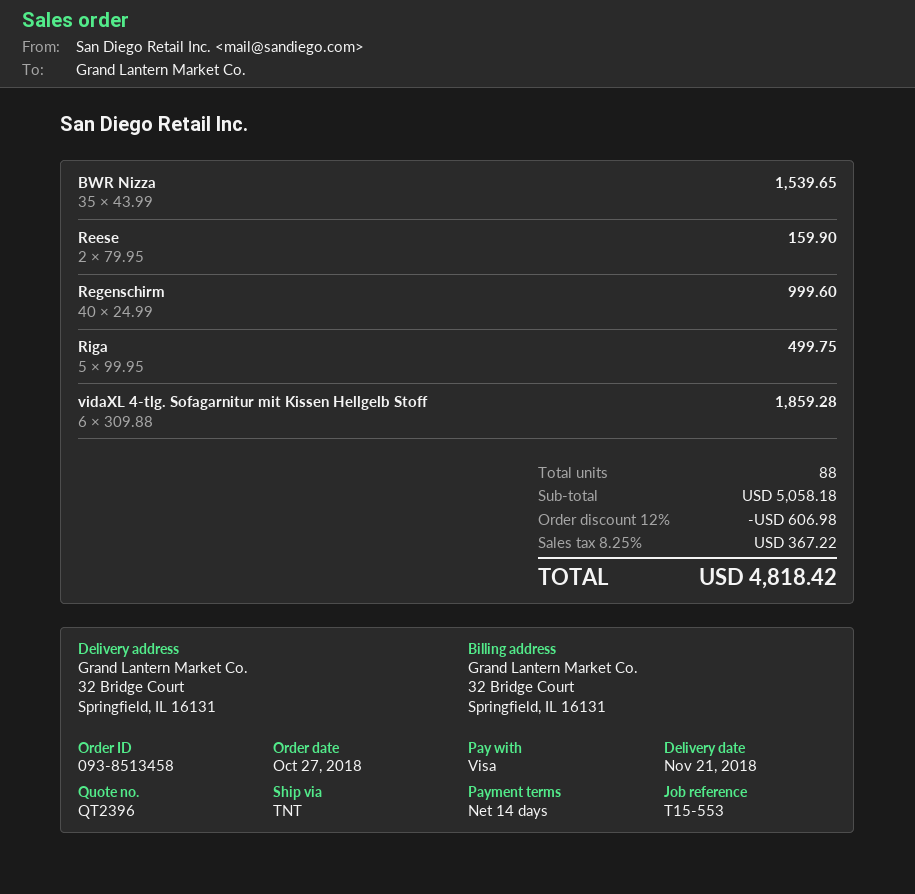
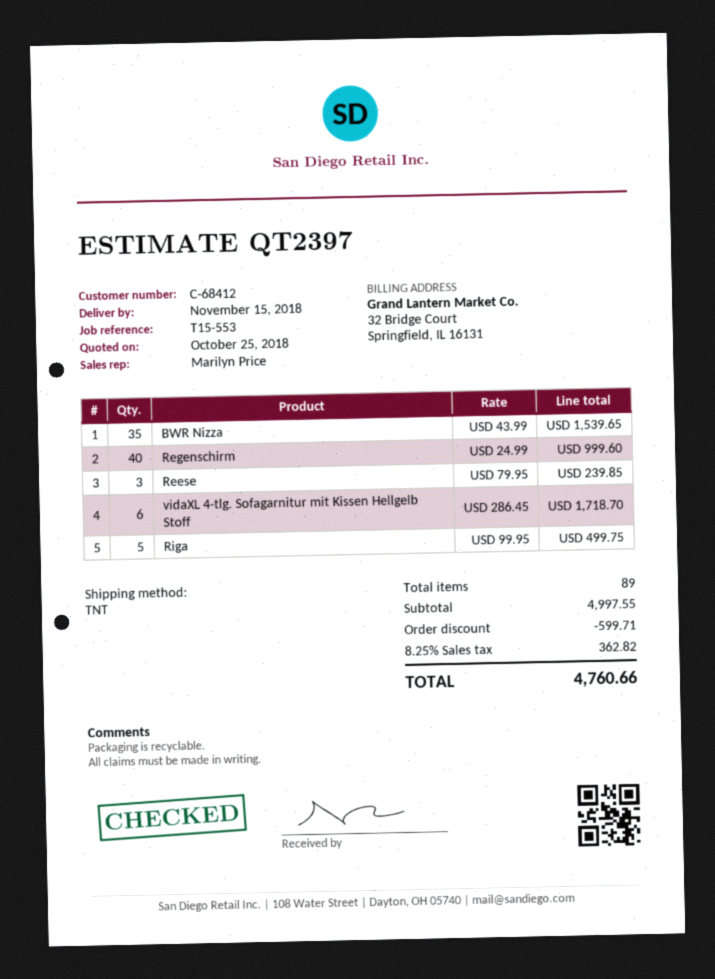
quote number: QT2396 -> QT2397
delivery date: 2018-11-21 -> 2018-11-15
Reese: 2 x 79.95 = 159.90 -> 3 x 79.95 = 239.85
vidaXL 4-tlg. Sofagarnitur mit Kissen Hellgelb Stoff: 6 x 309.88 = 1859.28 -> 6 x 286.45 = 1718.70
total quantity: 88 -> 89
subtotal: 5058.18 -> 4997.55
discount: 606.98 -> 599.71
tax: 8.25% = 367.22 -> 8.25% = 362.82
total: 4818.42 -> 4760.66

